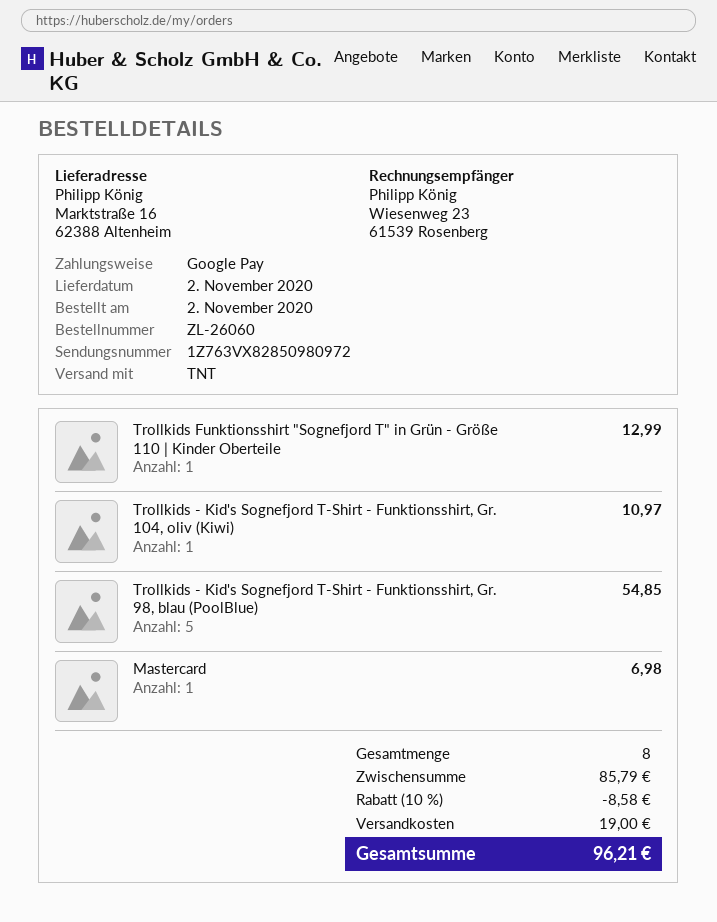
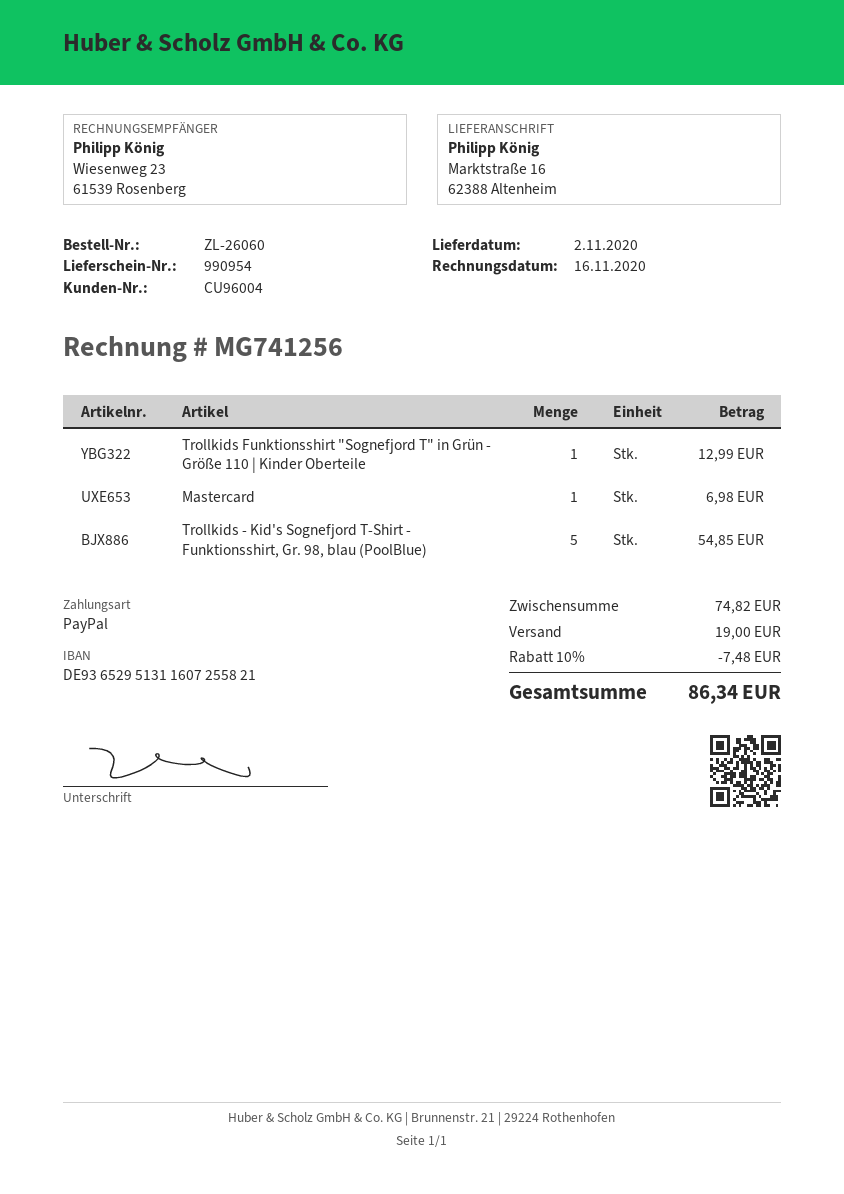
payment method: Google Pay -> PayPal
Trollkids - Kid's Sognefjord T-Shirt - Funktionsshirt, Gr. 104, oliv (Kiwi): 1 for 10.97 -> none
subtotal: 85.79 -> 74.82
discount: 10% = 8.58 -> 10% = 7.48
total: 96.21 -> 86.34

